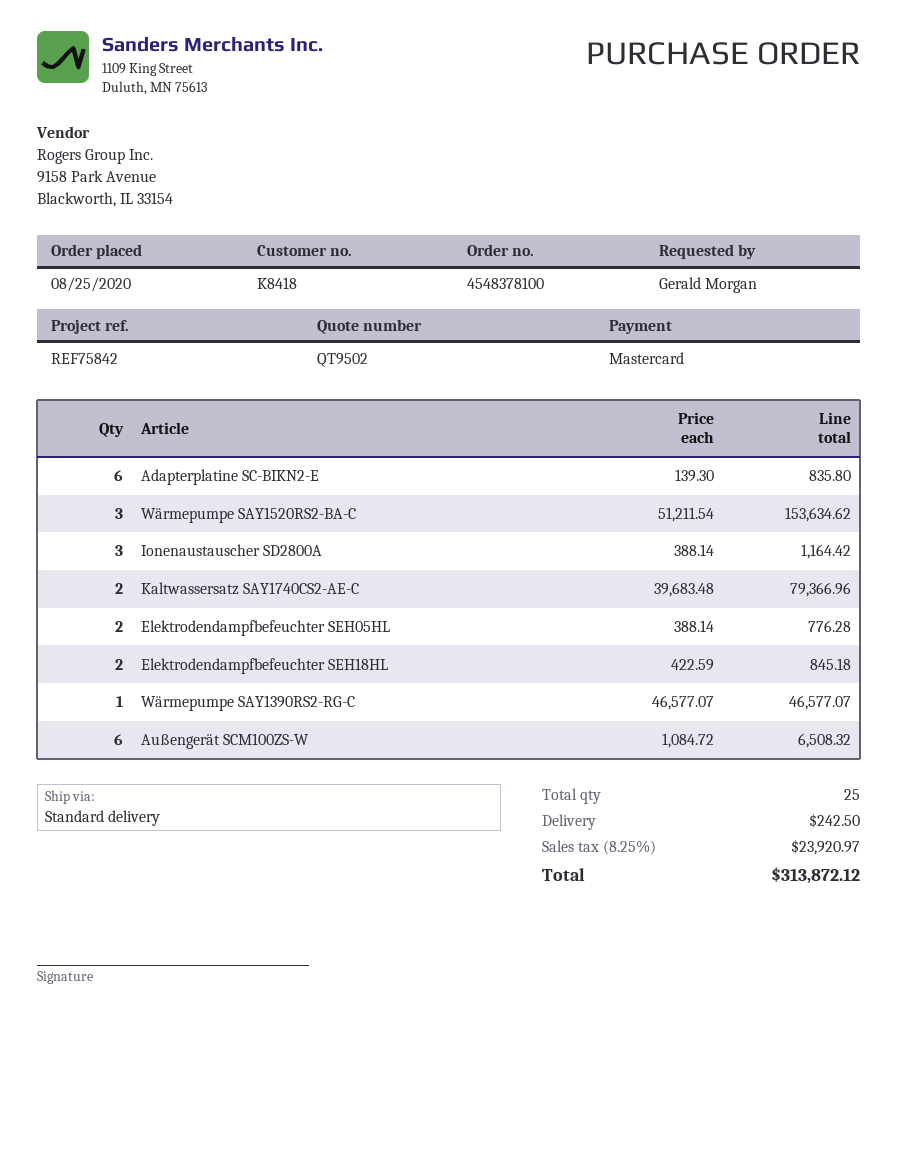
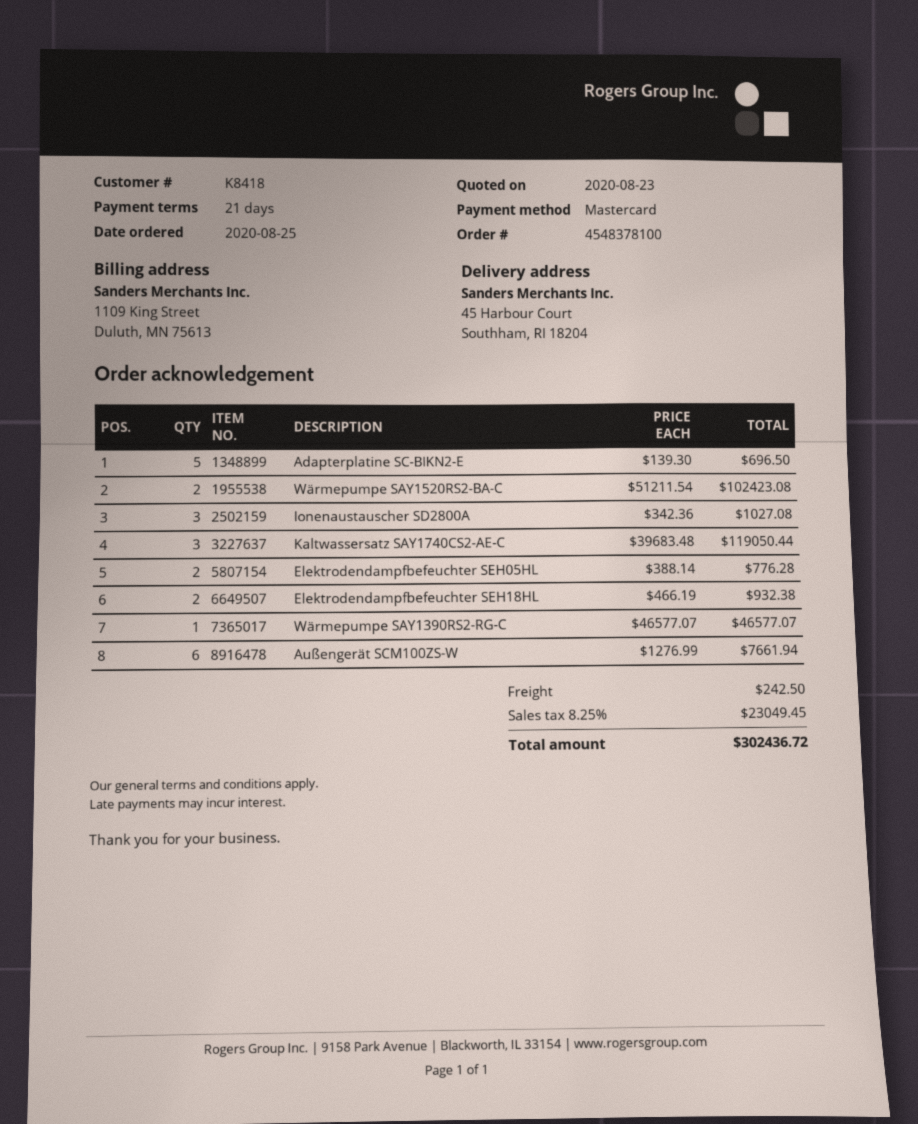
Adapterplatine SC-BIKN2-E: 6 x 139.30 = 835.80 -> 5 x 139.30 = 696.50
Wärmepumpe SAY1520RS2-BA-C: 3 x 51211.54 = 153634.62 -> 2 x 51211.54 = 102423.08
Ionenaustauscher SD2800A: 3 x 388.14 = 1164.42 -> 3 x 342.36 = 1027.08
Kaltwassersatz SAY1740CS2-AE-C: 2 x 39683.48 = 79366.96 -> 3 x 39683.48 = 119050.44
Elektrodendampfbefeuchter SEH18HL: 2 x 422.59 = 845.18 -> 2 x 466.19 = 932.38
Außengerät SCM100ZS-W: 6 x 1084.72 = 6508.32 -> 6 x 1276.99 = 7661.94
tax: 8.25% = 23920.97 -> 8.25% = 23049.45
total: 313872.12 -> 302436.72

